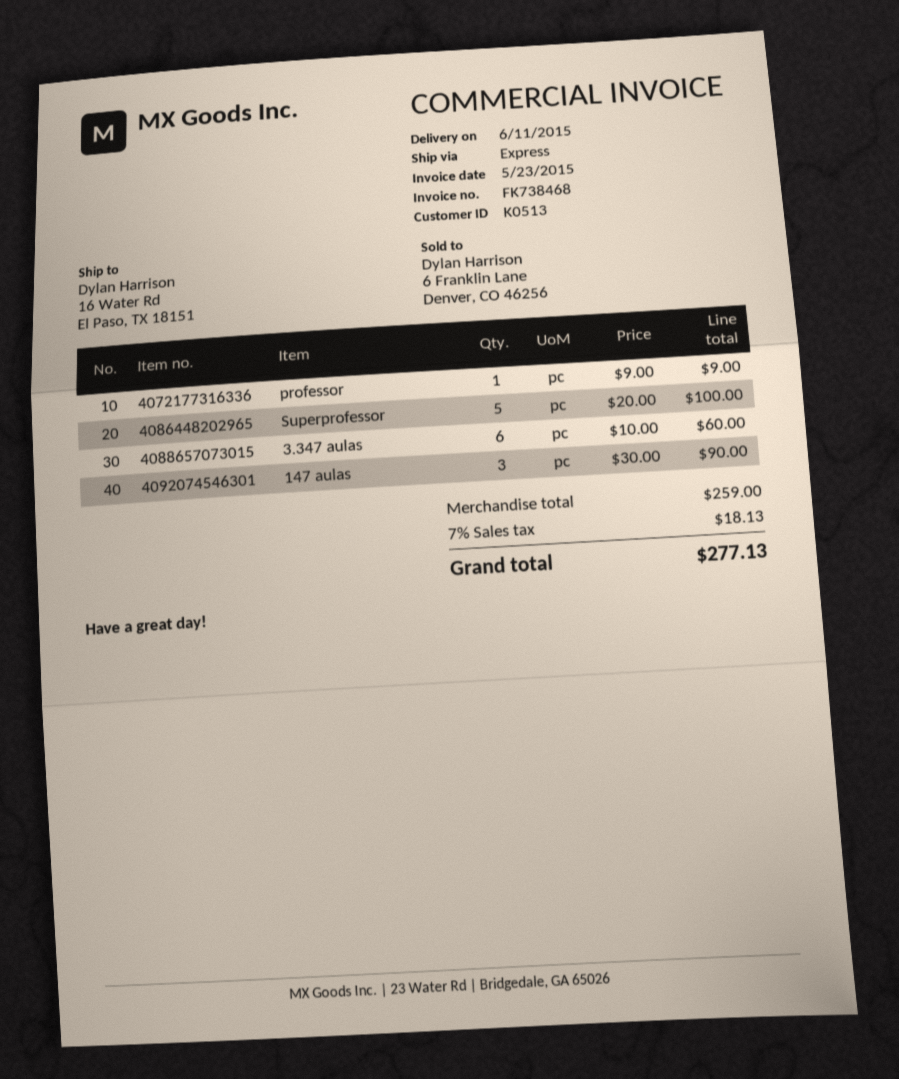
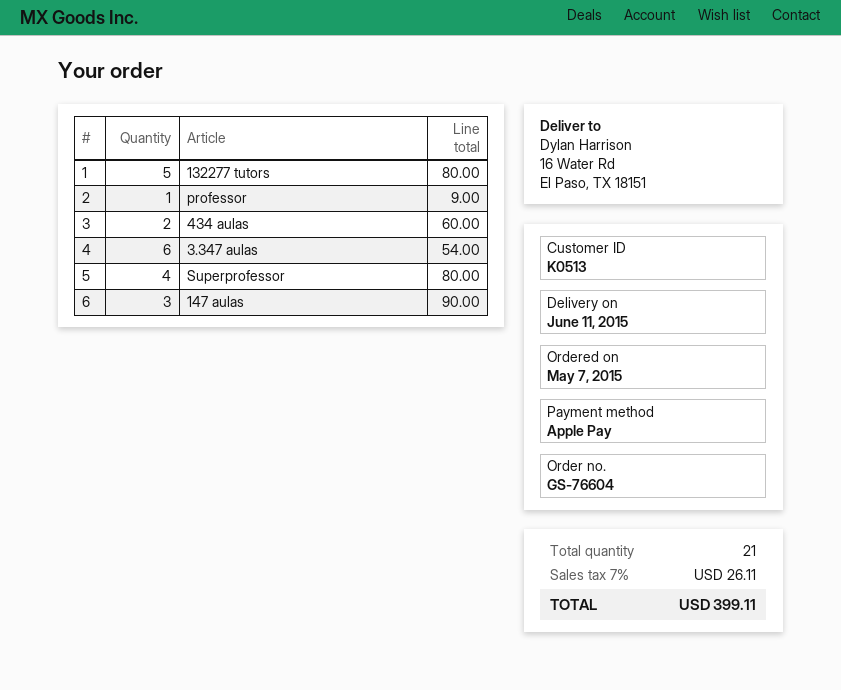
Superprofessor: 5 for 100.00 -> 4 for 80.00
3.347 aulas: 6 for 60.00 -> 6 for 54.00
132277 tutors: none -> 5 for 80.00
434 aulas: none -> 2 for 60.00
tax: 7% = 18.13 -> 7% = 26.11
total: 277.13 -> 399.11

